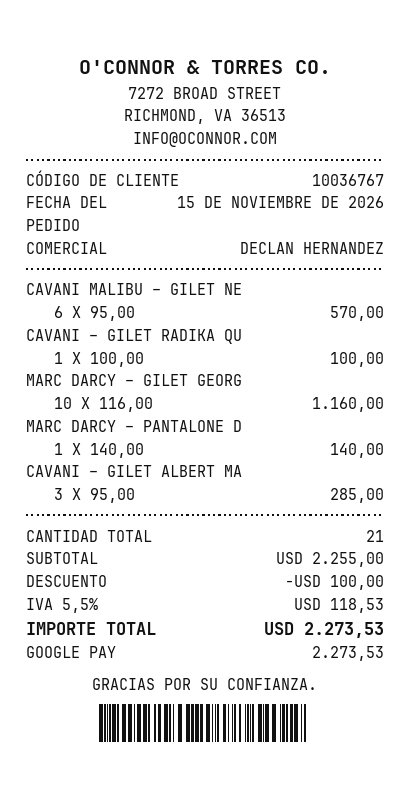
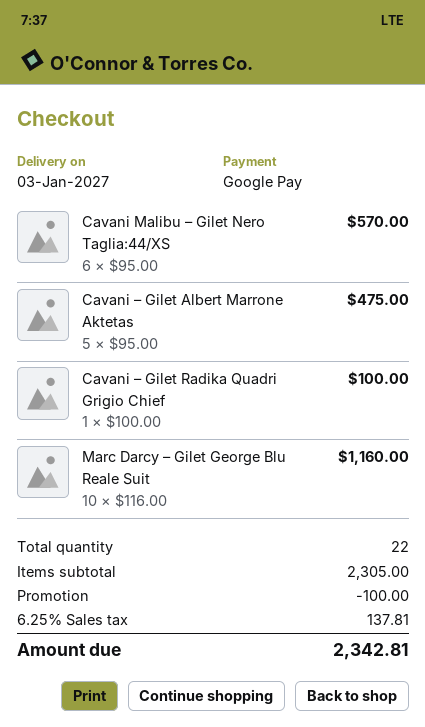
MARC DARCY – PANTALONE D: 1 x 140.00 = 140.00 -> none
CAVANI – GILET ALBERT MA: 3 x 95.00 = 285.00 -> 5 x 95.00 = 475.00
total quantity: 21 -> 22
subtotal: 2255.00 -> 2305.00
tax: 5.5% = 118.53 -> 6.25% = 137.81
total: 2273.53 -> 2342.81

